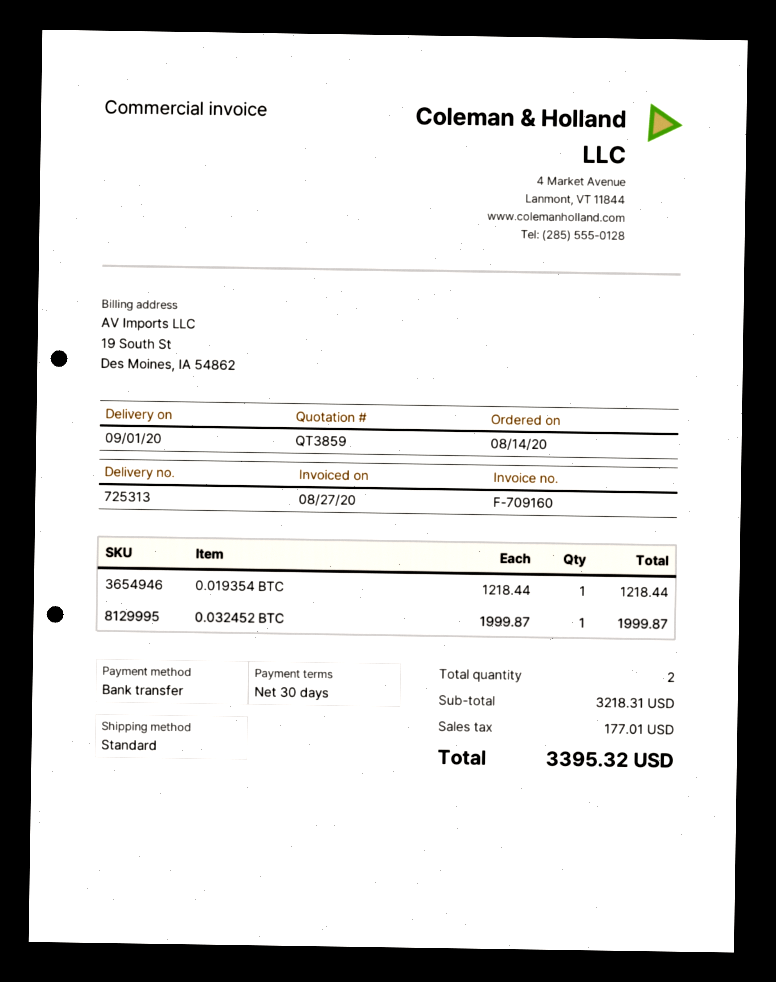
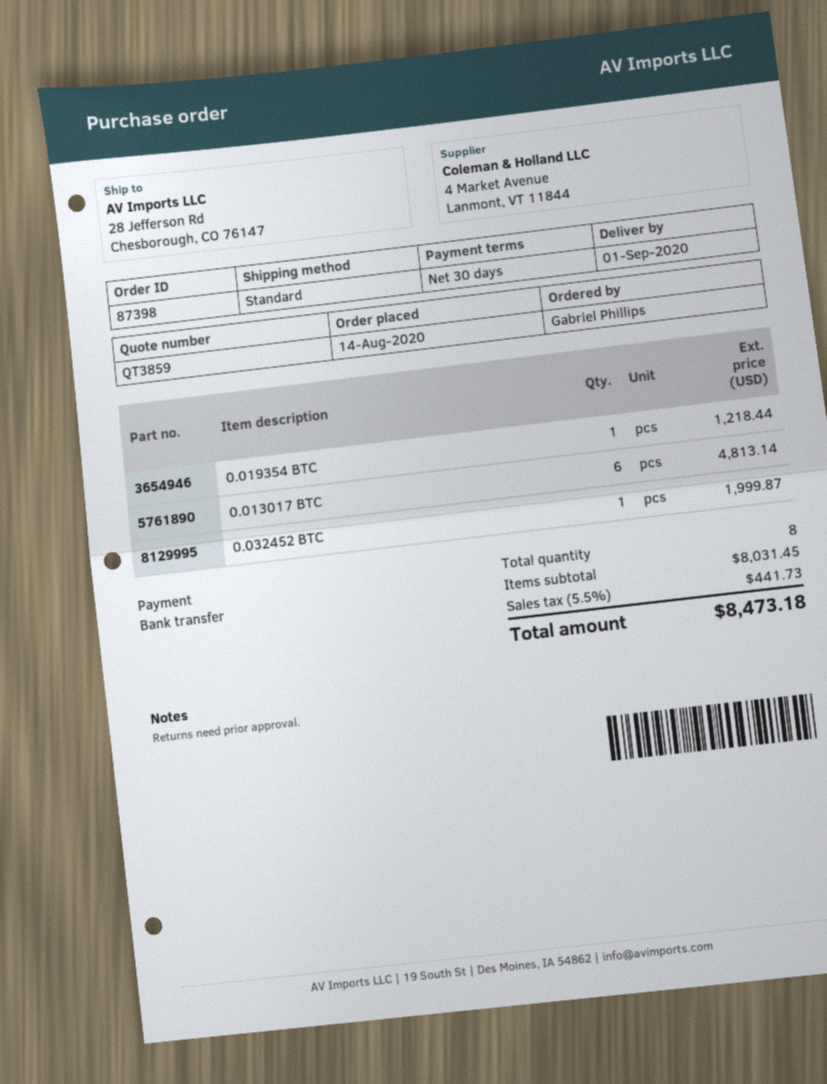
0.013017 BTC: none -> 6 for 4813.14
total quantity: 2 -> 8
subtotal: 3218.31 -> 8031.45
tax: 177.01 -> 441.73
total: 3395.32 -> 8473.18

